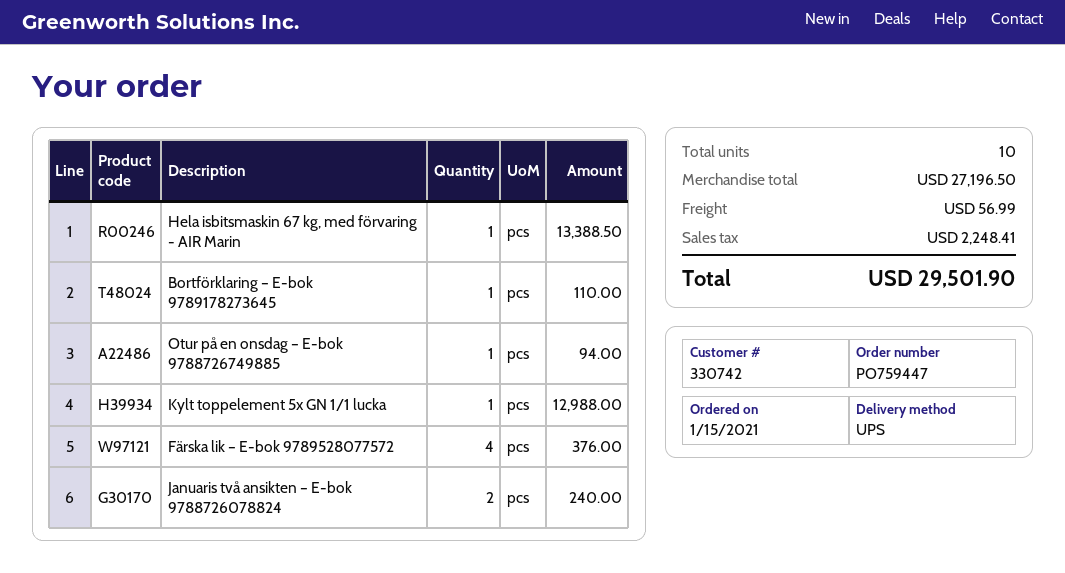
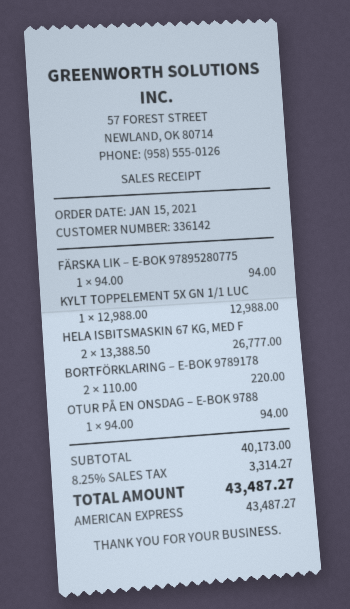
customer number: 330742 -> 336142
Hela isbitsmaskin 67 kg, med förvaring - AIR Marin: 1 for 13388.50 -> 2 for 26777.00
Bortförklaring – E-bok 9789178273645: 1 for 110.00 -> 2 for 220.00
Färska lik – E-bok 9789528077572: 4 for 376.00 -> 1 for 94.00
Januaris två ansikten – E-bok 9788726078824: 2 for 240.00 -> none
subtotal: 27196.50 -> 40173.00
shipping: 56.99 -> none
tax: 2248.41 -> 3314.27
total: 29501.90 -> 43487.27

